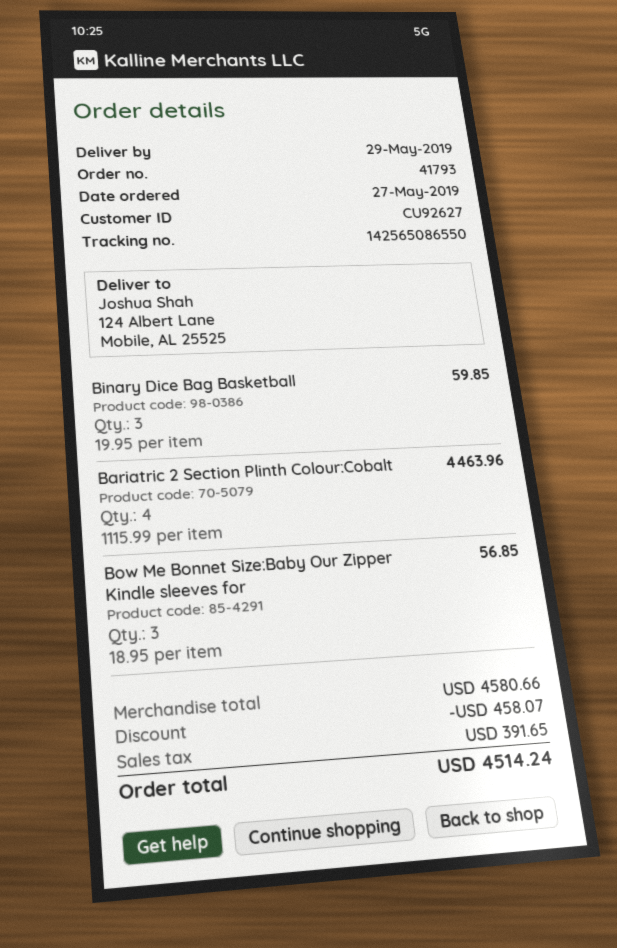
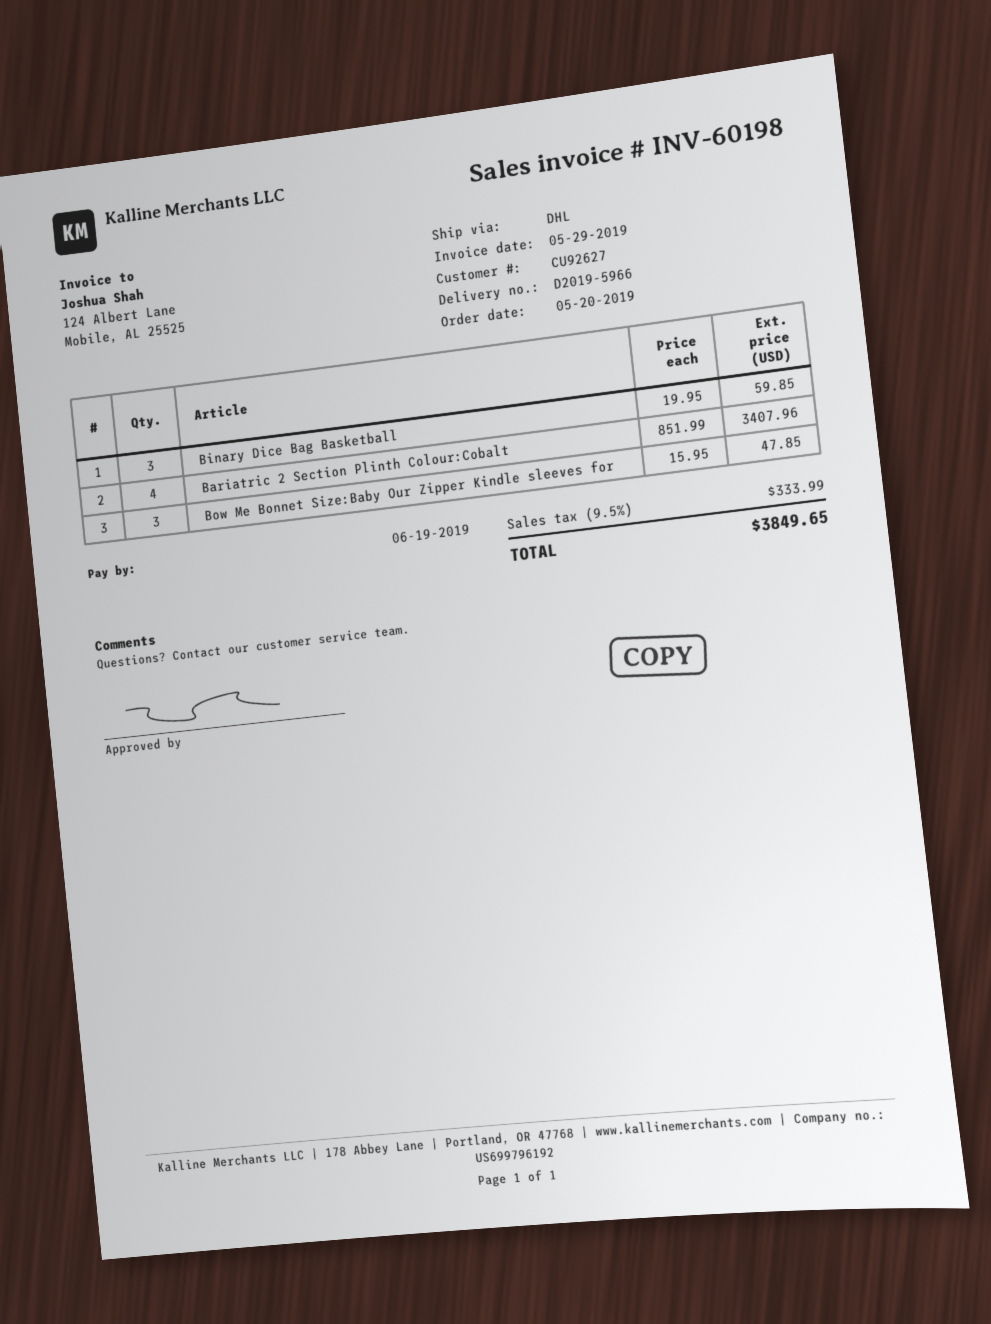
order date: 2019-05-27 -> 2019-05-20
Bariatric 2 Section Plinth Colour:Cobalt: 4 x 1115.99 = 4463.96 -> 4 x 851.99 = 3407.96
Bow Me Bonnet Size:Baby Our Zipper Kindle sleeves for: 3 x 18.95 = 56.85 -> 3 x 15.95 = 47.85
discount: 458.07 -> none
tax: 391.65 -> 333.99
total: 4514.24 -> 3849.65

